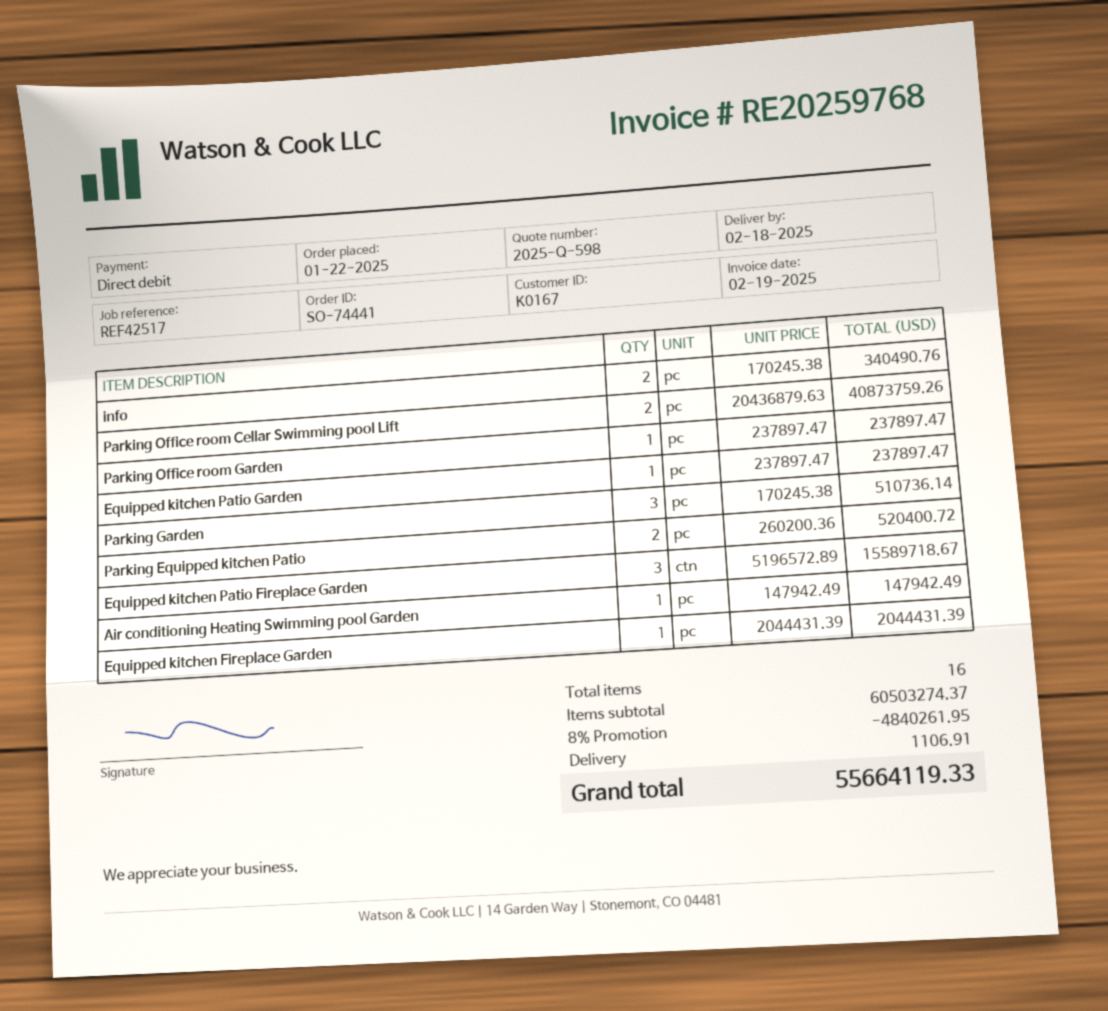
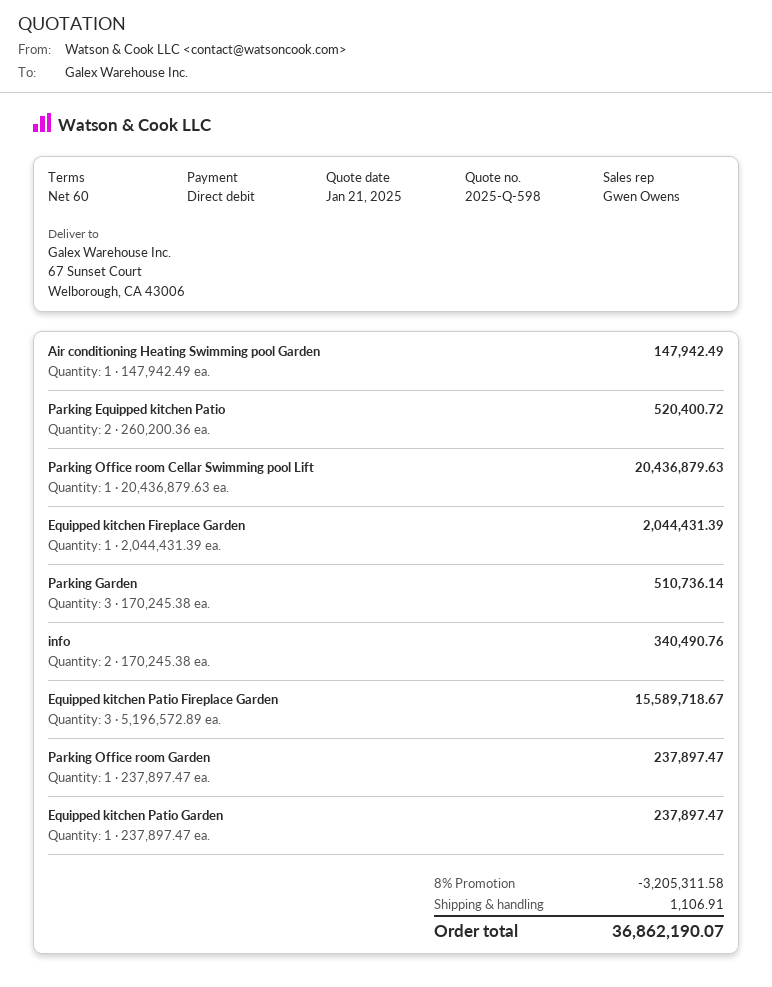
Parking Office room Cellar Swimming pool Lift: 2 x 20436879.63 = 40873759.26 -> 1 x 20436879.63 = 20436879.63
discount: 8% = 4840261.95 -> 8% = 3205311.58
total: 55664119.33 -> 36862190.07

